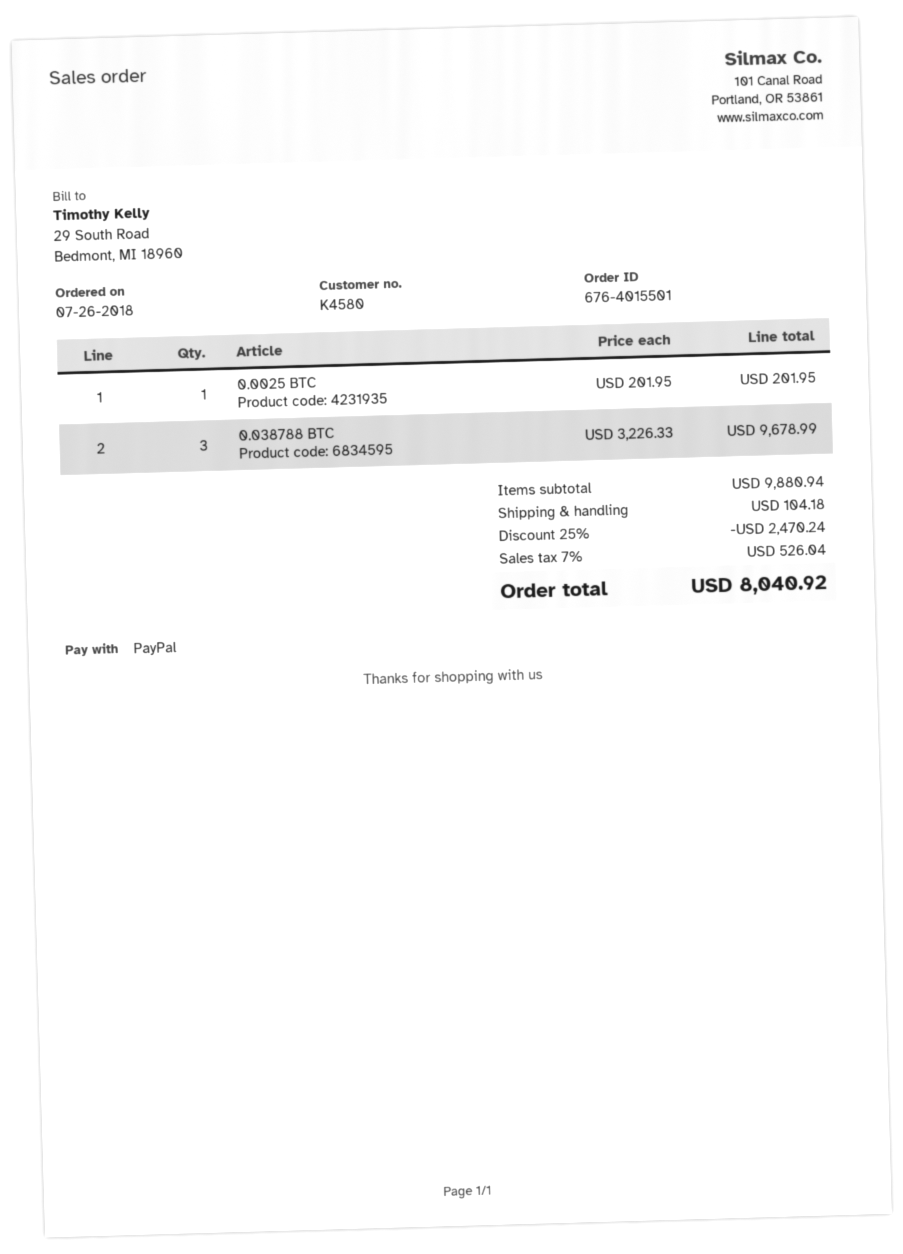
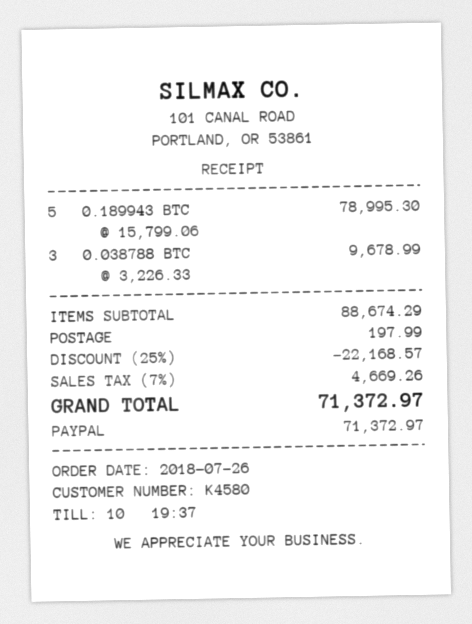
0.0025 BTC: 1 x 201.95 = 201.95 -> none
0.189943 BTC: none -> 5 x 15799.06 = 78995.30
subtotal: 9880.94 -> 88674.29
discount: 25% = 2470.24 -> 25% = 22168.57
shipping: 104.18 -> 197.99
tax: 7% = 526.04 -> 7% = 4669.26
total: 8040.92 -> 71372.97

